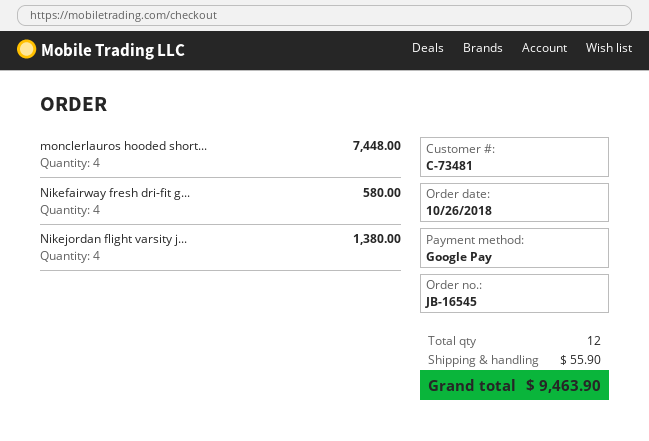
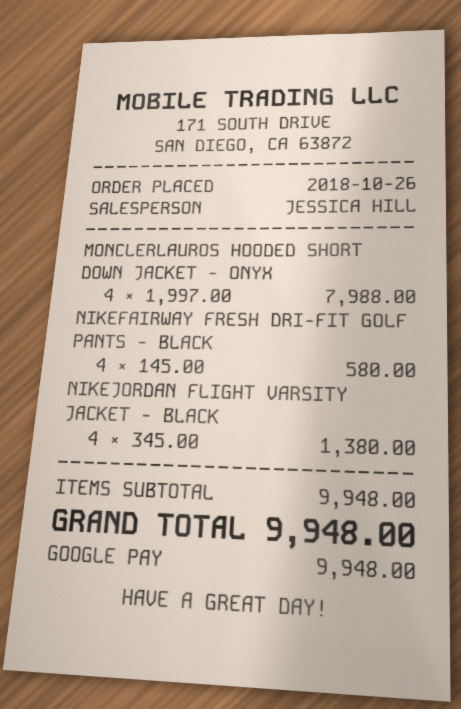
monclerlauros hooded short...: 4 for 7448.00 -> 4 for 7988.00
shipping: 55.90 -> none
total: 9463.90 -> 9948.00

